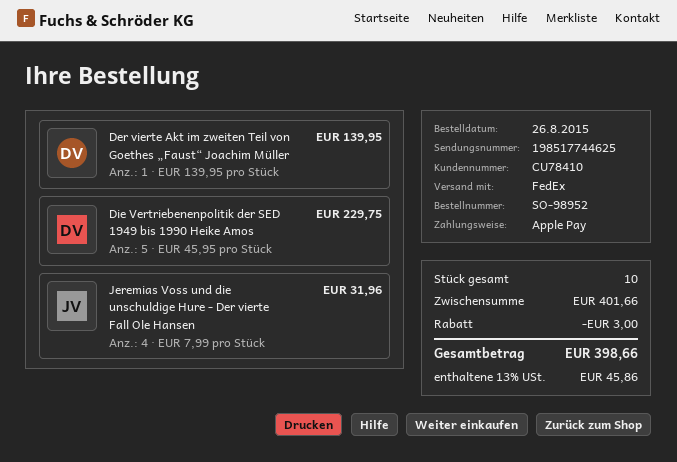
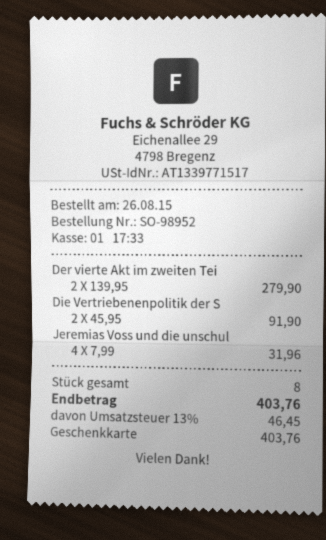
payment method: Apple Pay -> gift card
Der vierte Akt im zweiten Teil von Goethes „Faust“ Joachim Müller: 1 x 139.95 = 139.95 -> 2 x 139.95 = 279.90
Die Vertriebenenpolitik der SED 1949 bis 1990 Heike Amos: 5 x 45.95 = 229.75 -> 2 x 45.95 = 91.90
total quantity: 10 -> 8
discount: 3.00 -> none
tax: 13% = 45.86 -> 13% = 46.45
total: 398.66 -> 403.76

